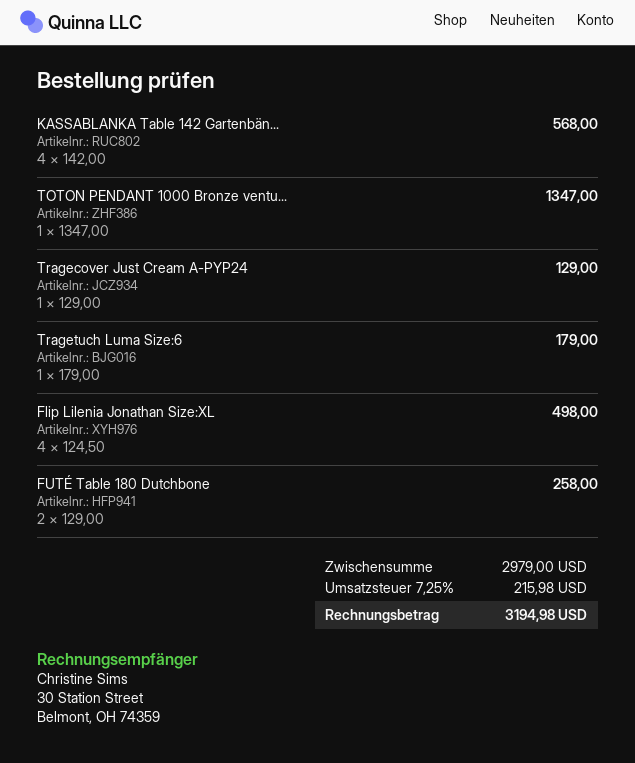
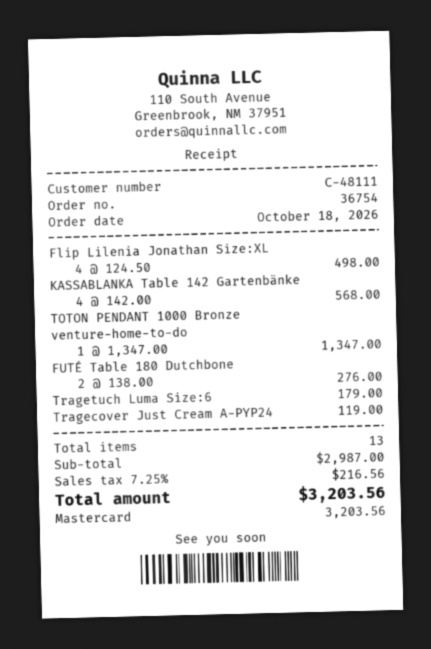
Tragecover Just Cream A-PYP24: 1 x 129.00 = 129.00 -> 1 x 119.00 = 119.00
FUTÉ Table 180 Dutchbone: 2 x 129.00 = 258.00 -> 2 x 138.00 = 276.00
subtotal: 2979.00 -> 2987.00
tax: 7.25% = 215.98 -> 7.25% = 216.56
total: 3194.98 -> 3203.56

